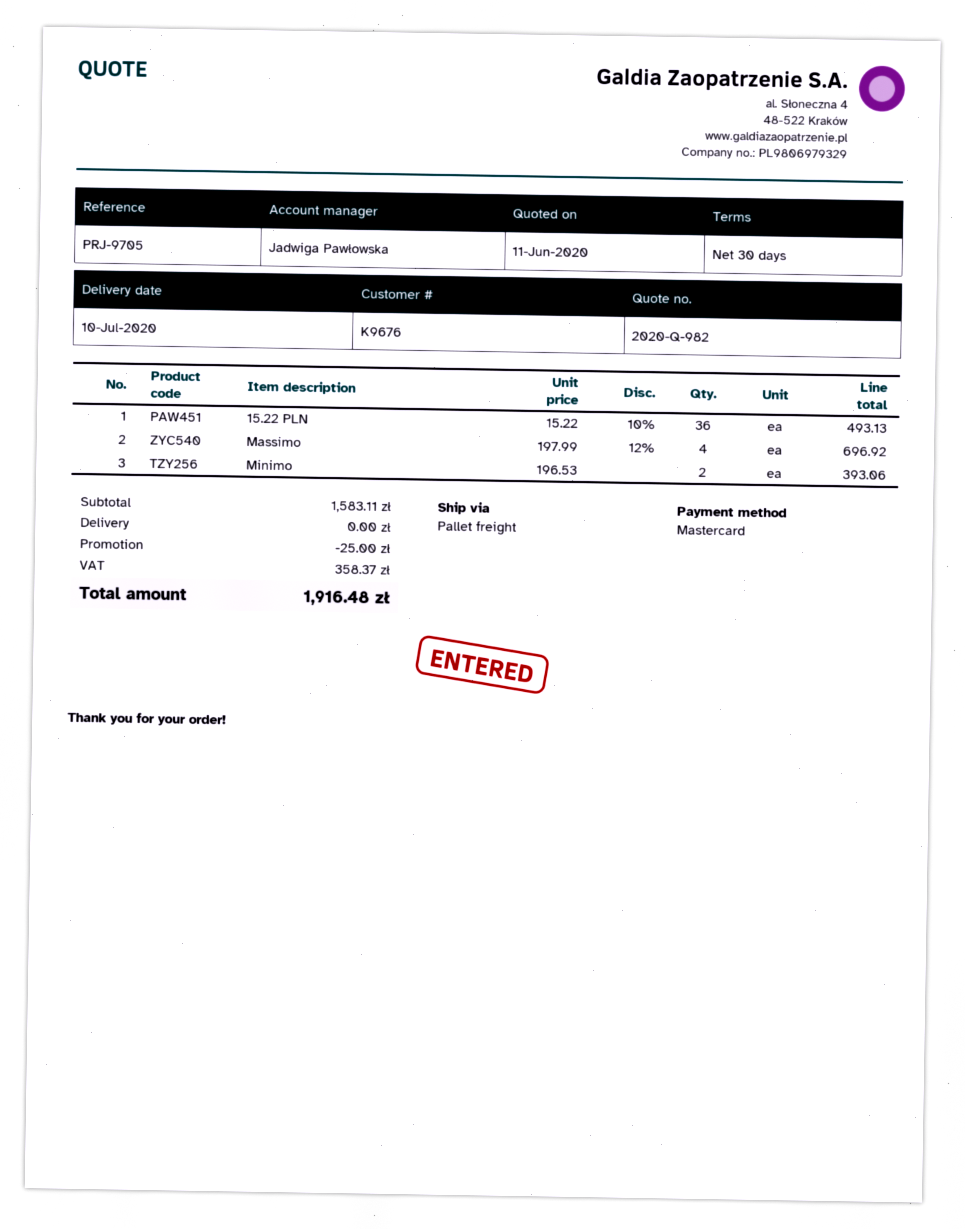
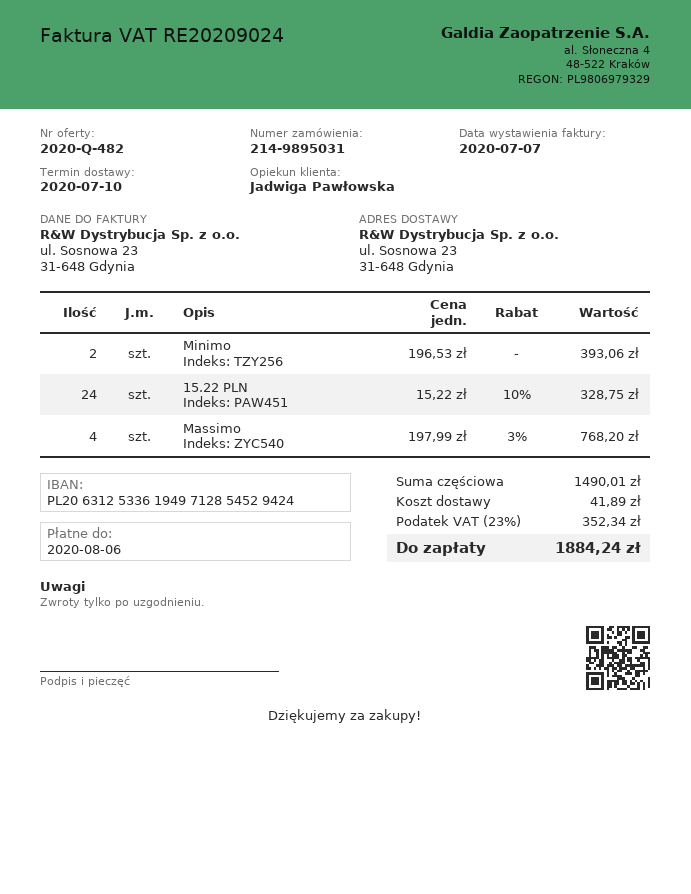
quote number: 2020-Q-982 -> 2020-Q-482
15.22 PLN: 36 x 15.22 - 10% = 493.13 -> 24 x 15.22 - 10% = 328.75
Massimo: 4 x 197.99 - 12% = 696.92 -> 4 x 197.99 - 3% = 768.20
subtotal: 1583.11 -> 1490.01
discount: 25.00 -> none
shipping: 0.00 -> 41.89
tax: 358.37 -> 352.34
total: 1916.48 -> 1884.24

